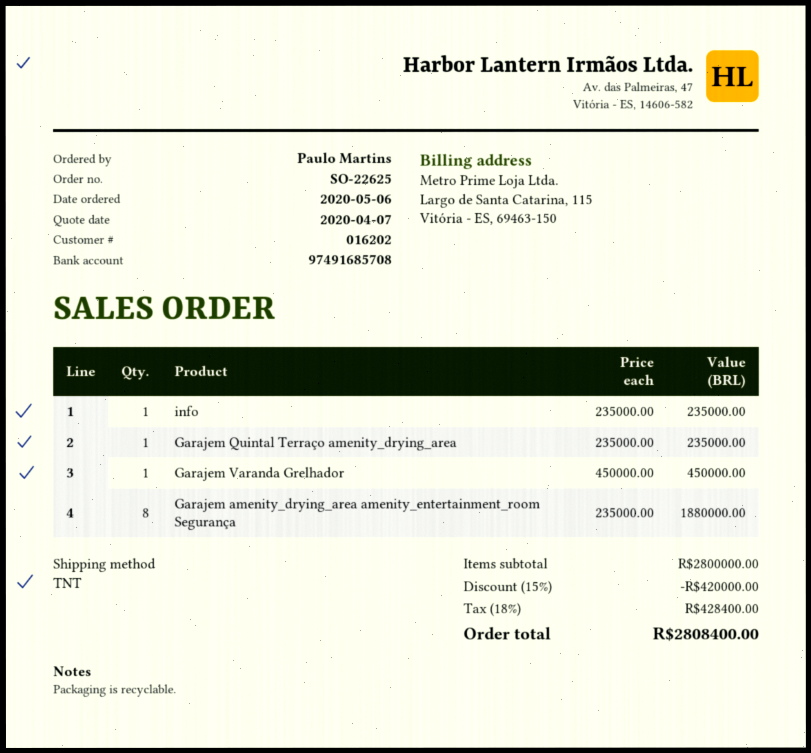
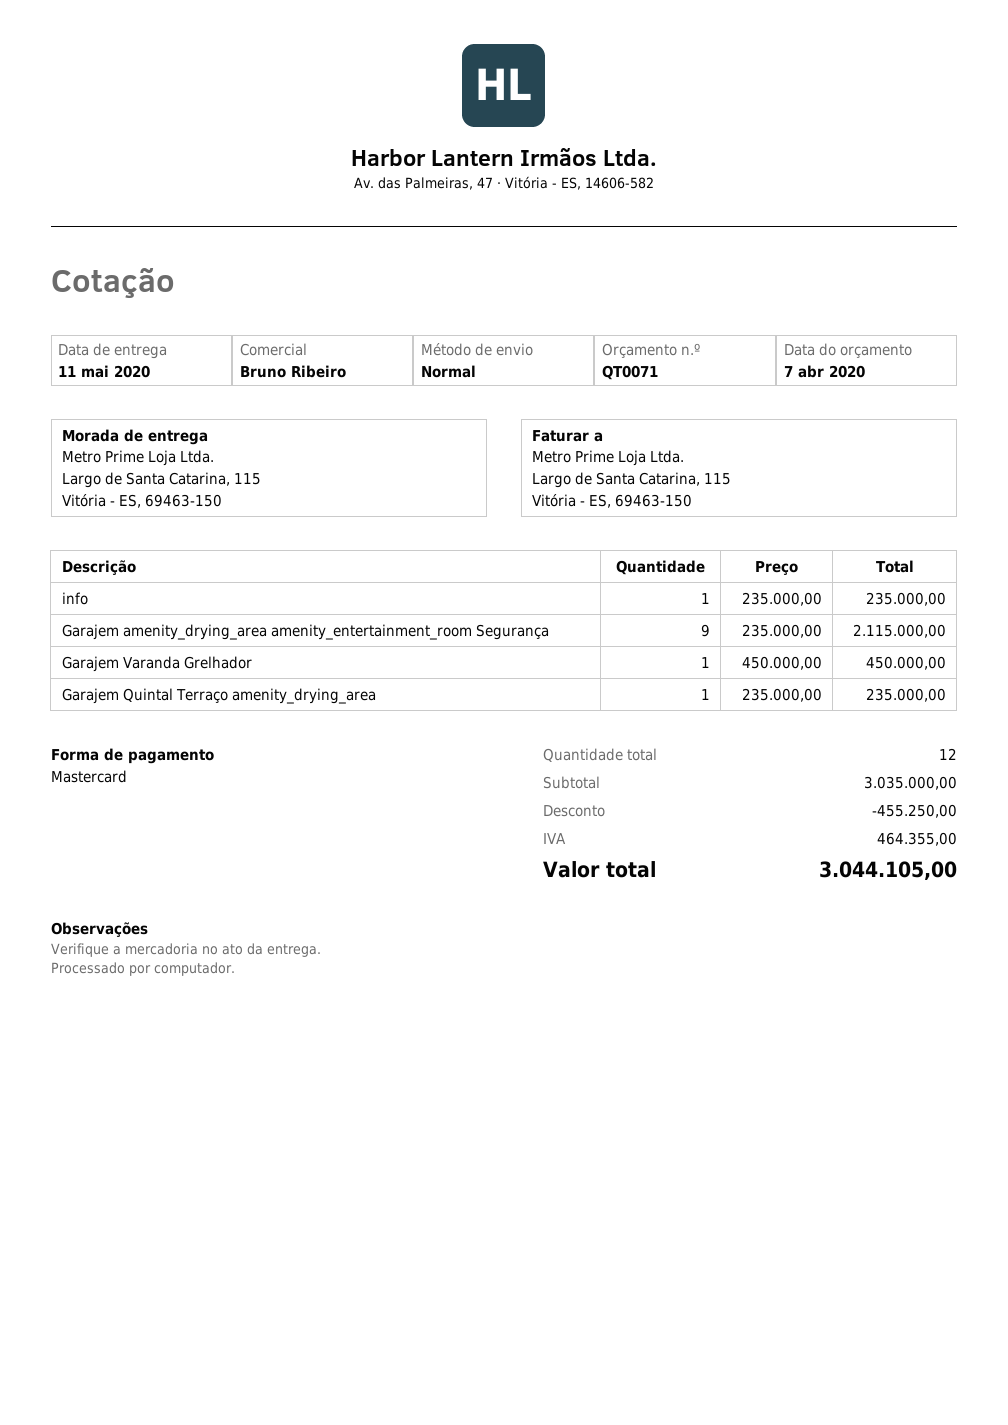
shipping method: TNT -> standard
Garajem amenity_drying_area amenity_entertainment_room Segurança: 8 x 235000.00 = 1880000.00 -> 9 x 235000.00 = 2115000.00
subtotal: 2800000.00 -> 3035000.00
discount: 420000.00 -> 455250.00
tax: 428400.00 -> 464355.00
total: 2808400.00 -> 3044105.00

